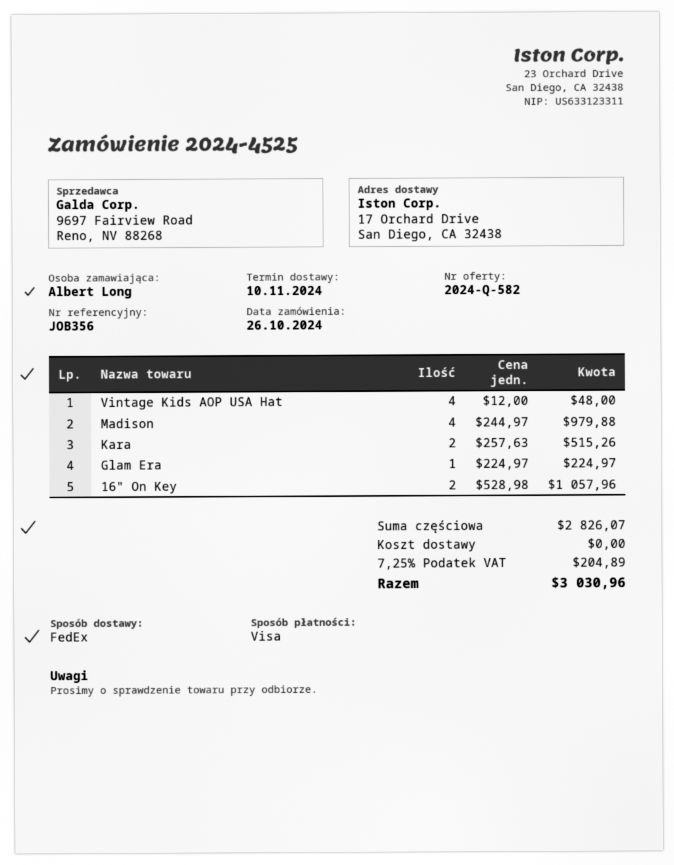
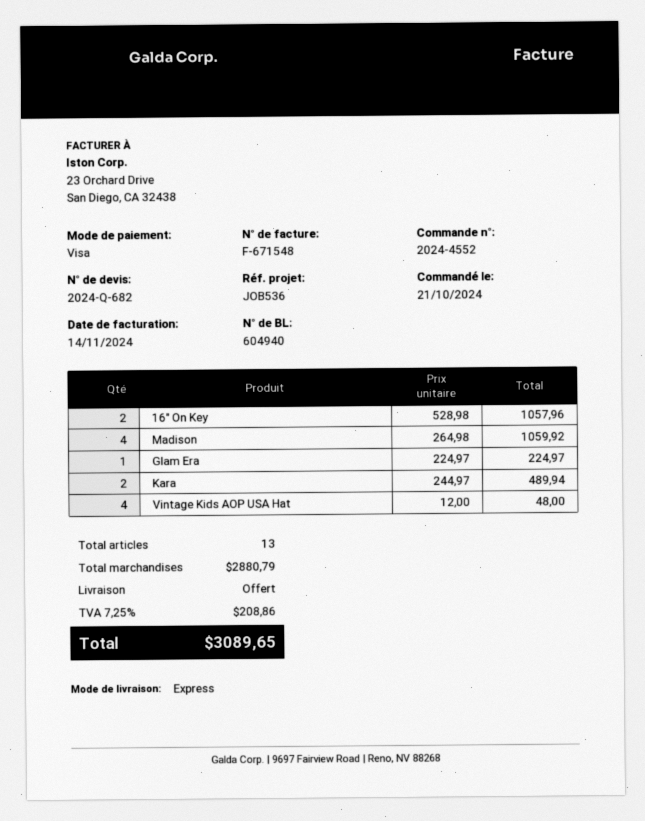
quote number: 2024-Q-582 -> 2024-Q-682
order number: 2024-4525 -> 2024-4552
order date: 2024-10-26 -> 2024-10-21
reference: JOB356 -> JOB536
shipping method: FedEx -> express
Madison: 4 x 244.97 = 979.88 -> 4 x 264.98 = 1059.92
Kara: 2 x 257.63 = 515.26 -> 2 x 244.97 = 489.94
subtotal: 2826.07 -> 2880.79
tax: 7.25% = 204.89 -> 7.25% = 208.86
total: 3030.96 -> 3089.65

